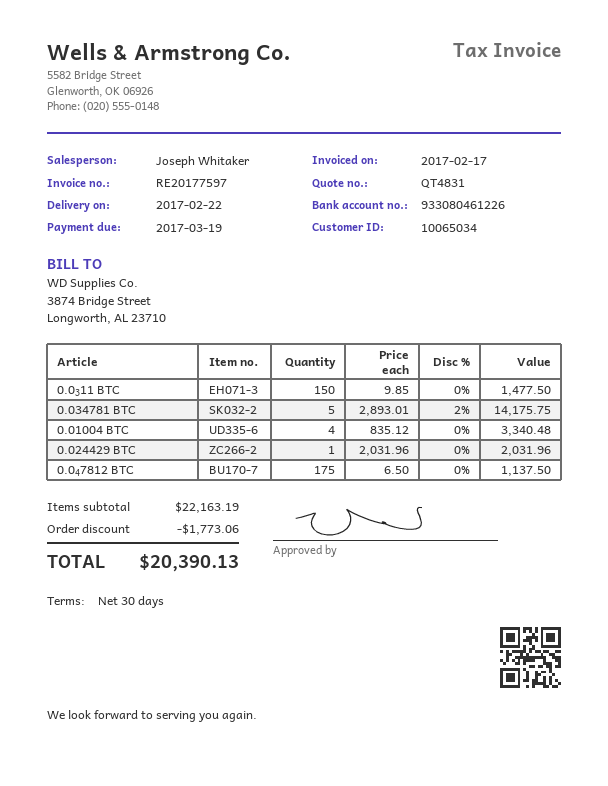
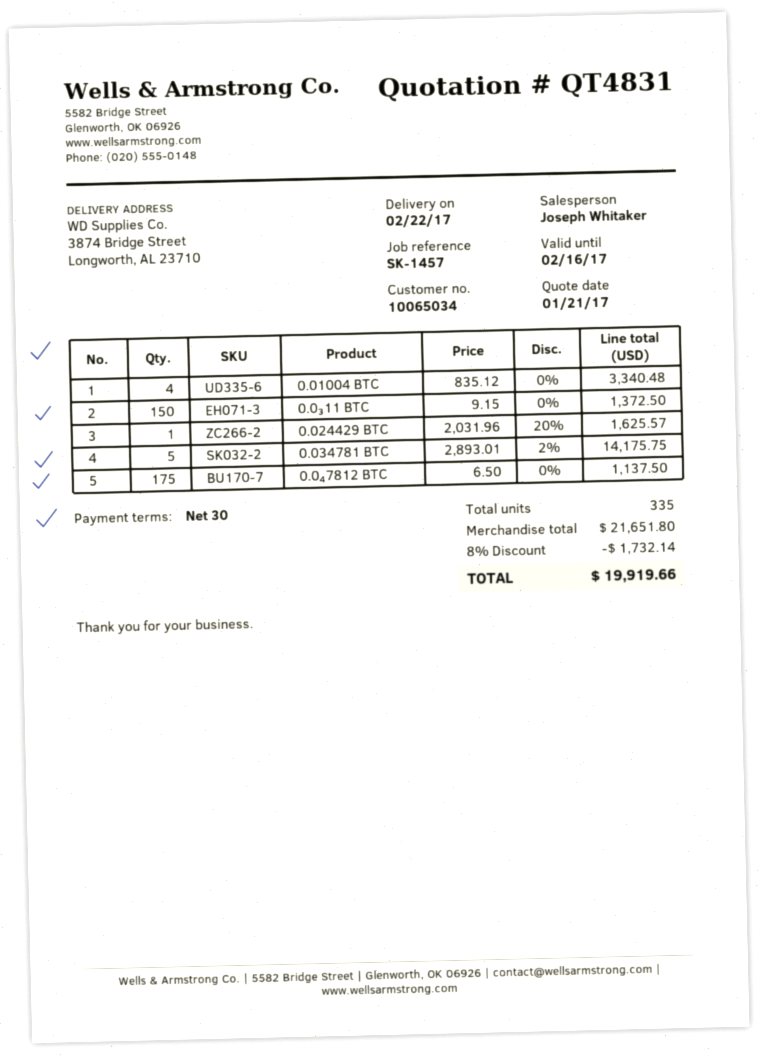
0.0₃11 BTC: 150 x 9.85 = 1477.50 -> 150 x 9.15 = 1372.50
0.024429 BTC: 1 x 2031.96 = 2031.96 -> 1 x 2031.96 - 20% = 1625.57
subtotal: 22163.19 -> 21651.80
discount: 1773.06 -> 1732.14
total: 20390.13 -> 19919.66

